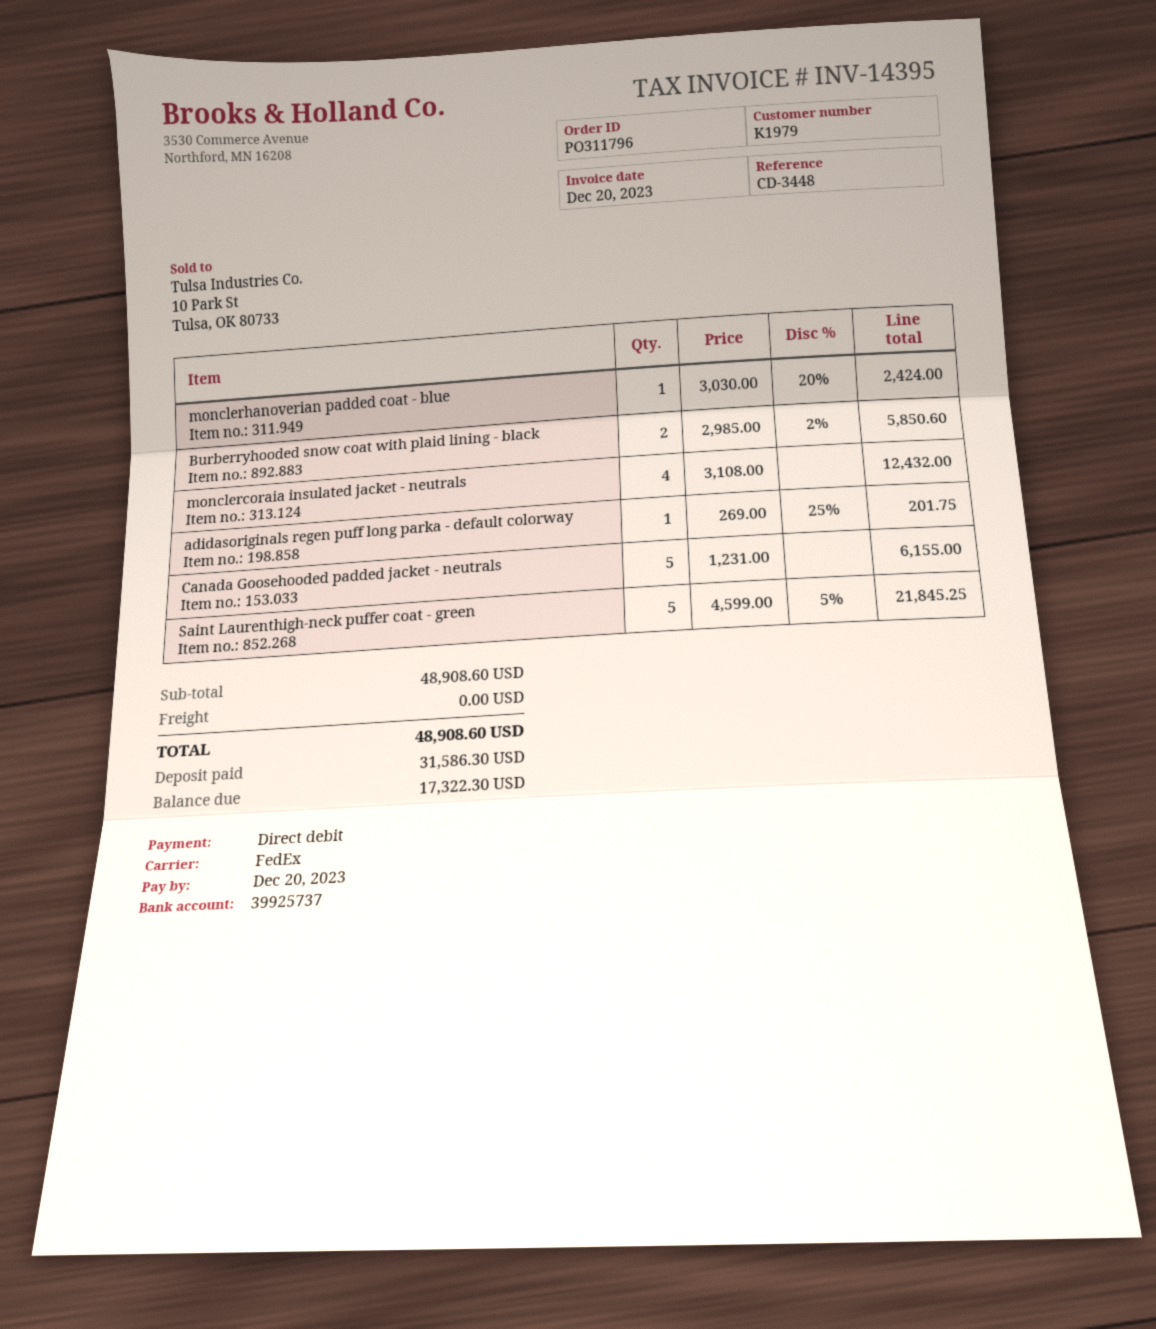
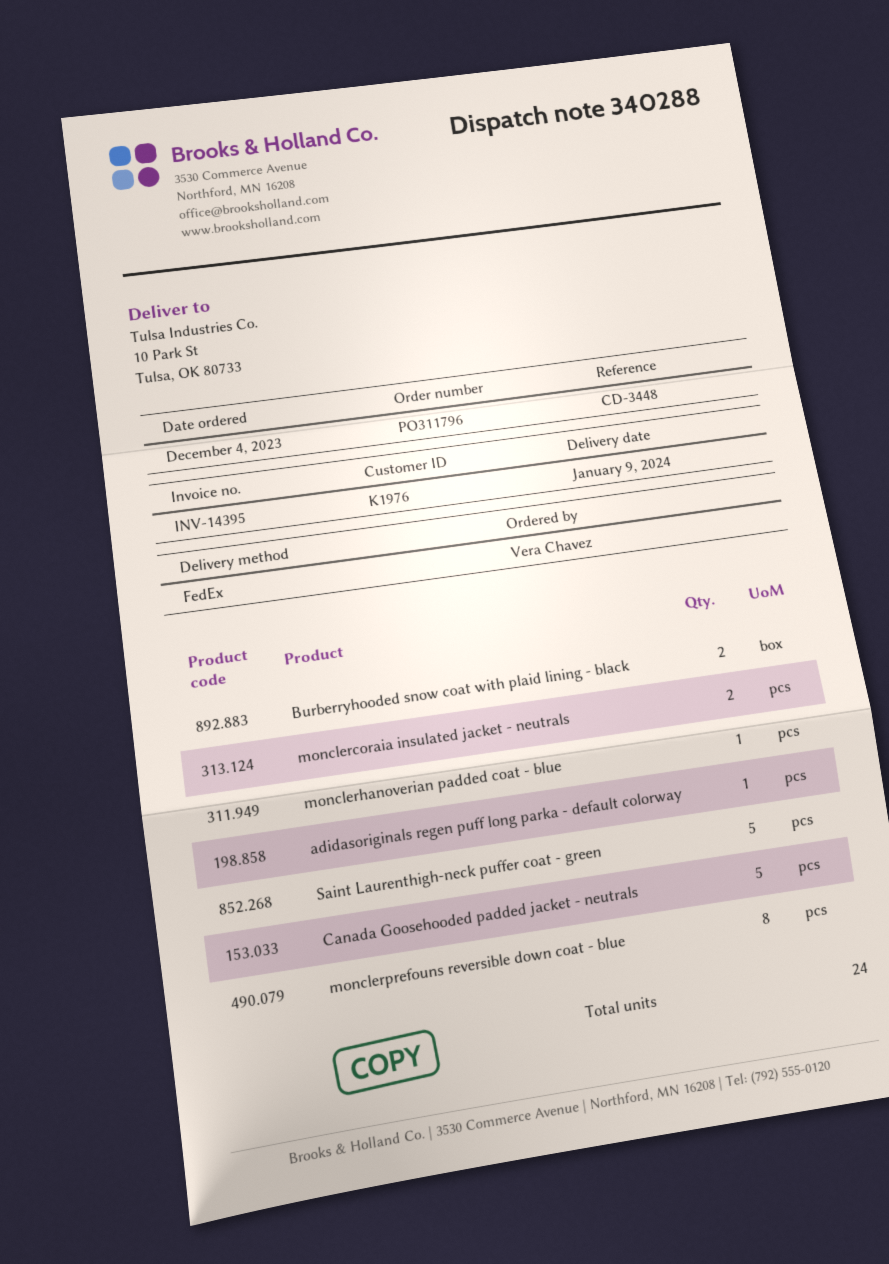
customer number: K1979 -> K1976
monclercoraia insulated jacket - neutrals: 4 -> 2
monclerprefouns reversible down coat - blue: none -> 8

